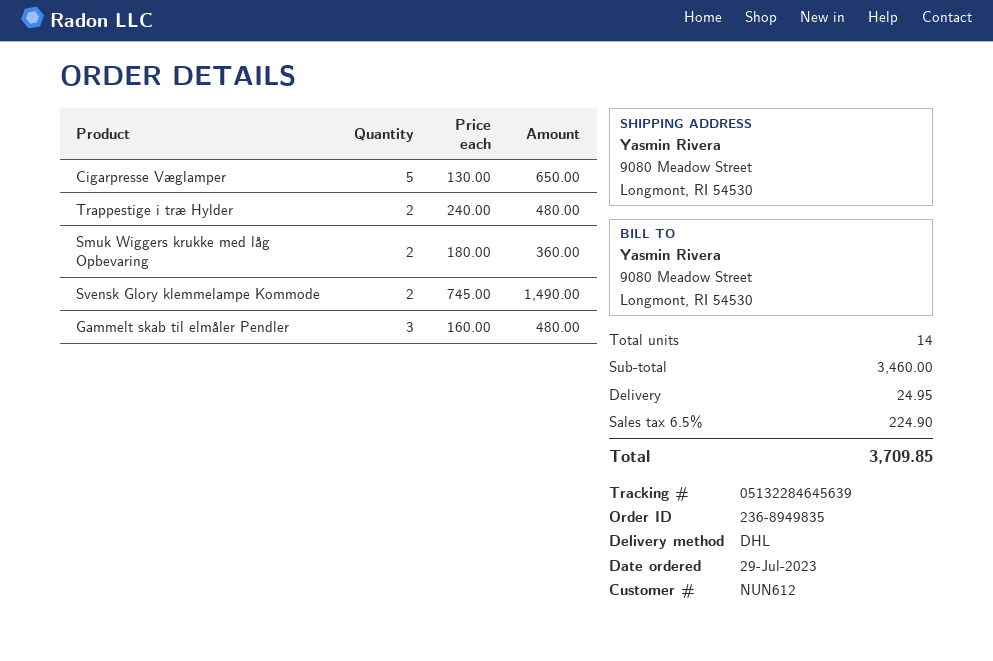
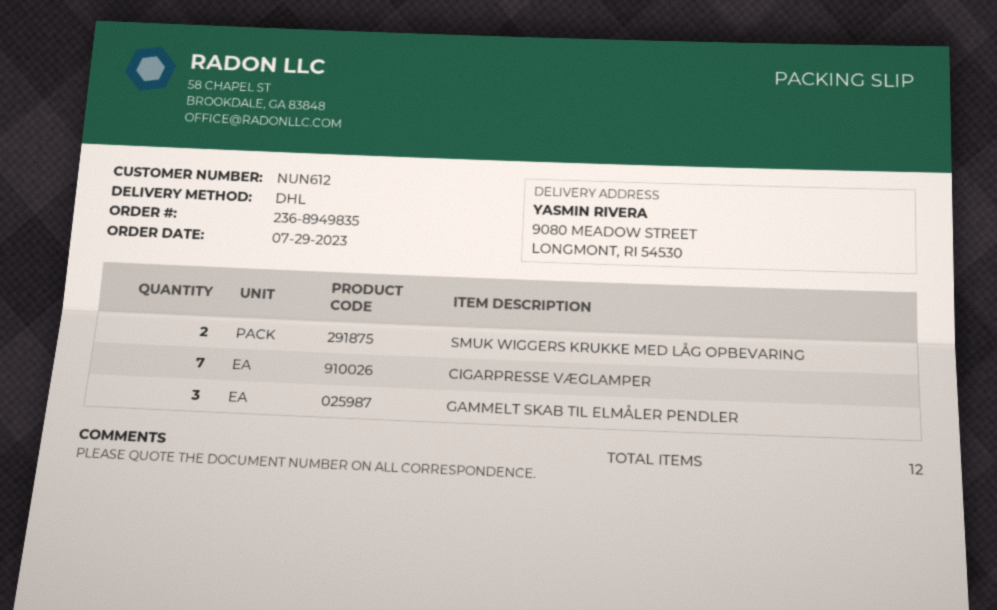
Cigarpresse Væglamper: 5 -> 7
Trappestige i træ Hylder: 2 -> none
Svensk Glory klemmelampe Kommode: 2 -> none
total quantity: 14 -> 12

